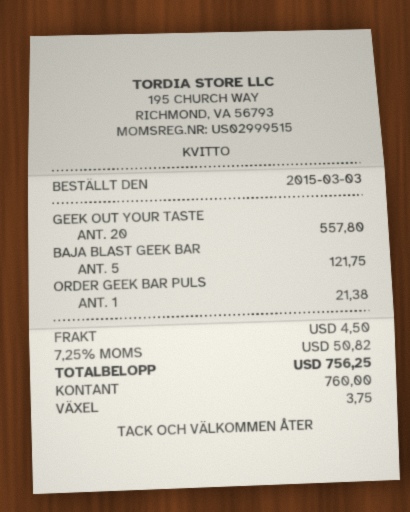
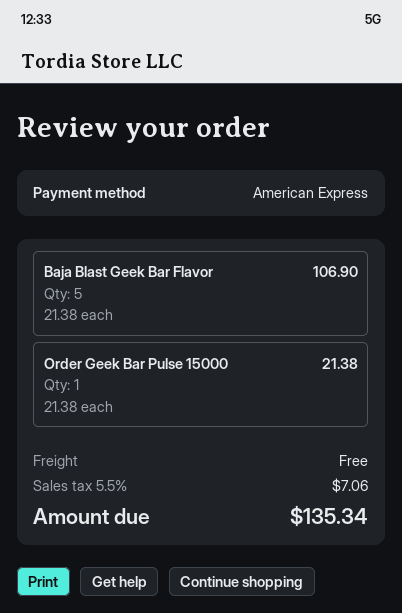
payment method: cash -> American Express
GEEK OUT YOUR TASTE: 20 for 557.80 -> none
BAJA BLAST GEEK BAR: 5 for 121.75 -> 5 for 106.90
shipping: 4.50 -> 0.00
tax: 7.25% = 50.82 -> 5.5% = 7.06
total: 756.25 -> 135.34

